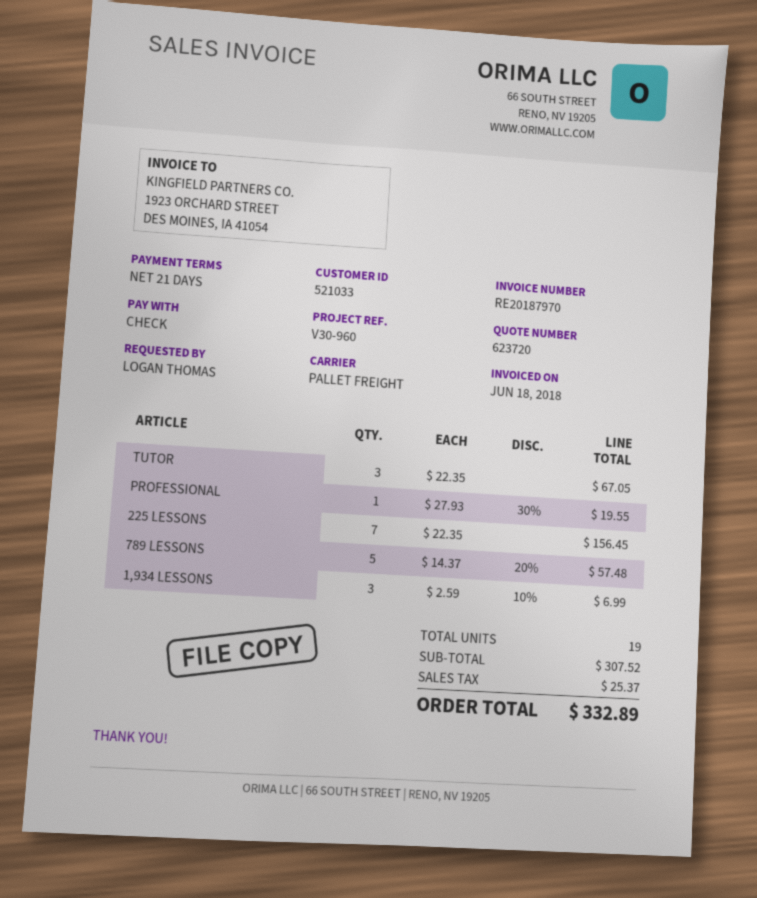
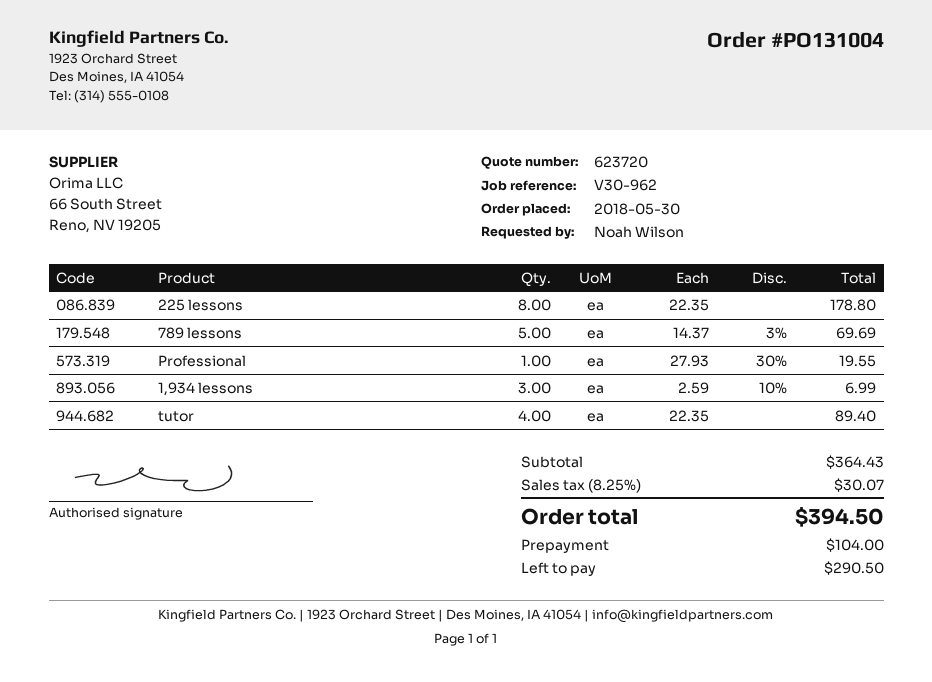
reference: V30-960 -> V30-962
ordered by: LOGAN THOMAS -> Noah Wilson
TUTOR: 3 x 22.35 = 67.05 -> 4 x 22.35 = 89.40
225 LESSONS: 7 x 22.35 = 156.45 -> 8 x 22.35 = 178.80
789 LESSONS: 5 x 14.37 - 20% = 57.48 -> 5 x 14.37 - 3% = 69.69
subtotal: 307.52 -> 364.43
tax: 25.37 -> 30.07
total: 332.89 -> 394.50

